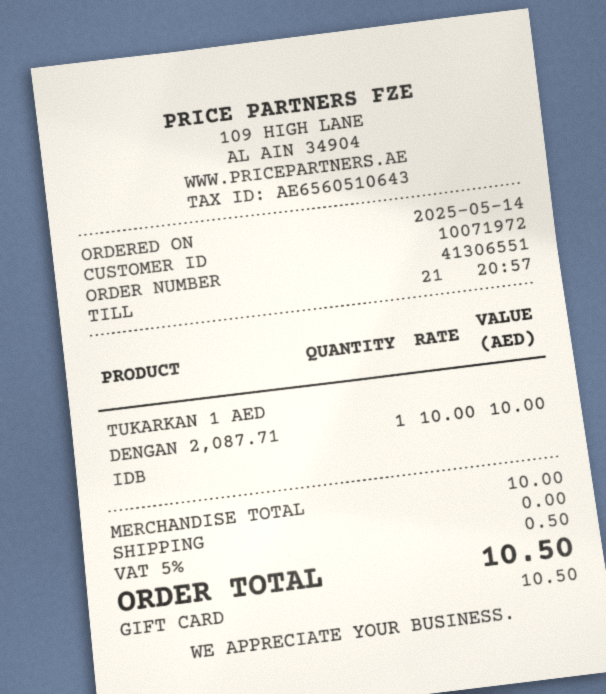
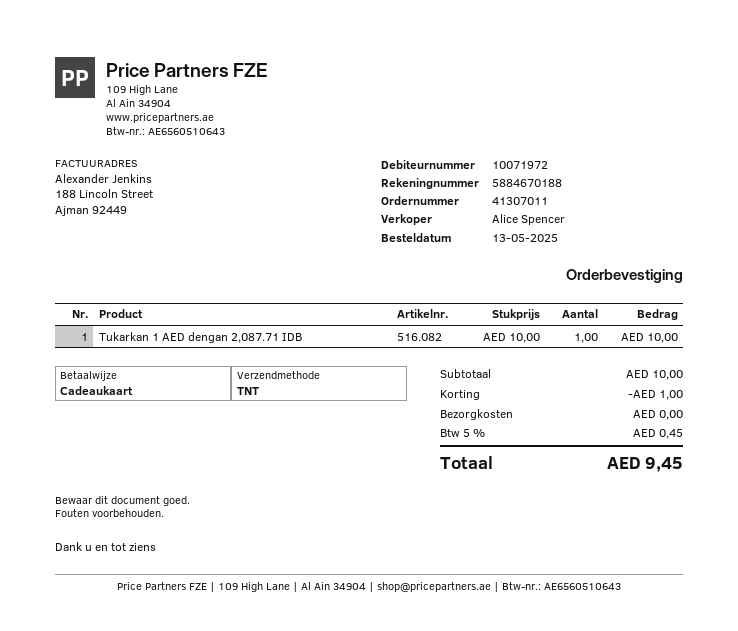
order number: 41306551 -> 41307011
order date: 2025-05-14 -> 2025-05-13
discount: none -> 1.00
tax: 5% = 0.50 -> 5% = 0.45
total: 10.50 -> 9.45

